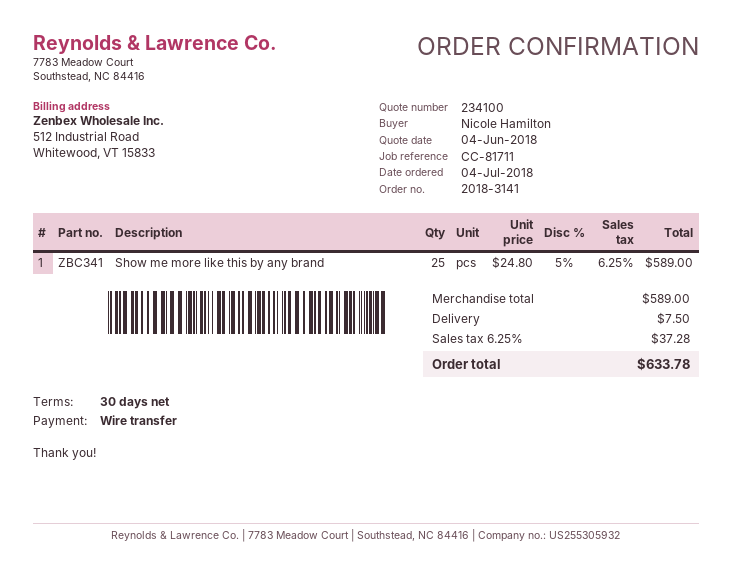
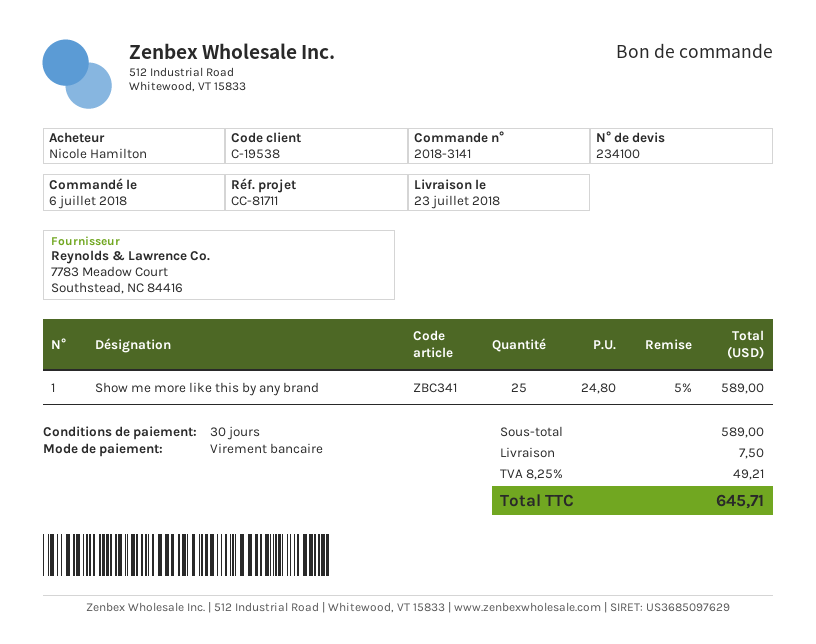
order date: 2018-07-04 -> 2018-07-06
tax: 6.25% = 37.28 -> 8.25% = 49.21
total: 633.78 -> 645.71

